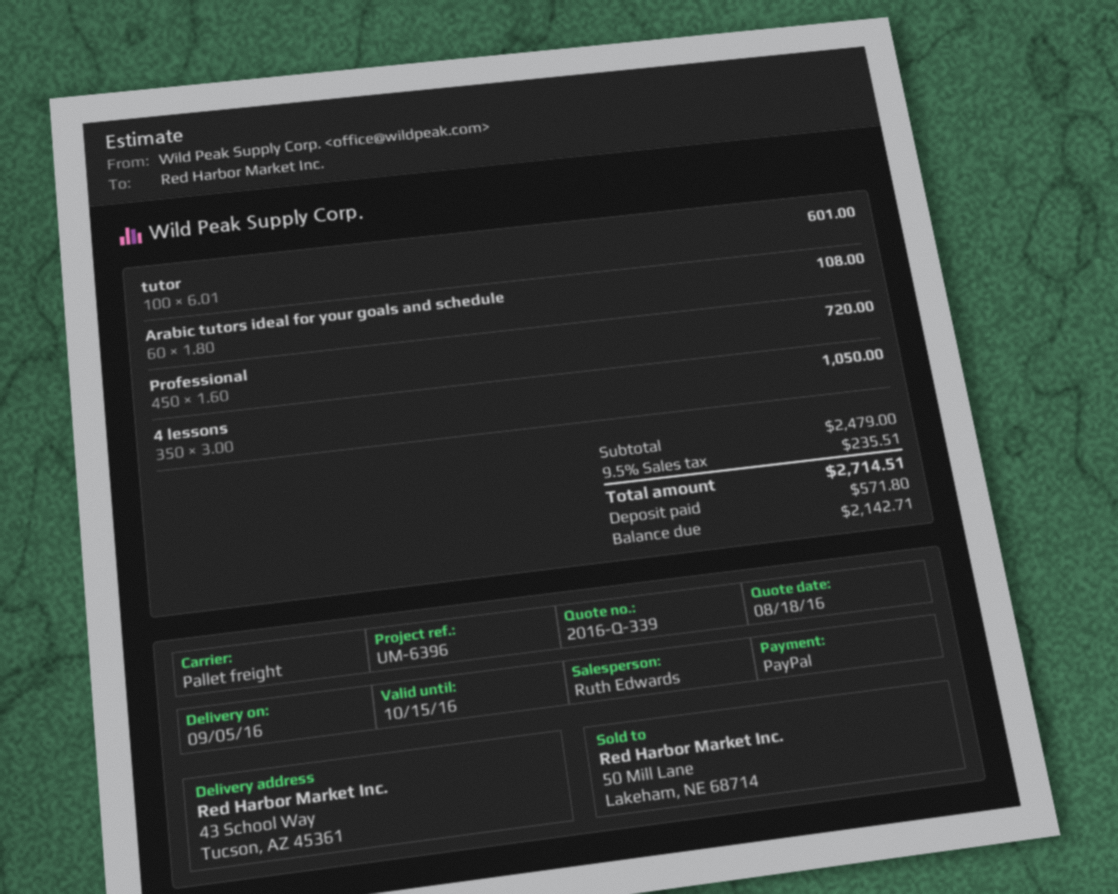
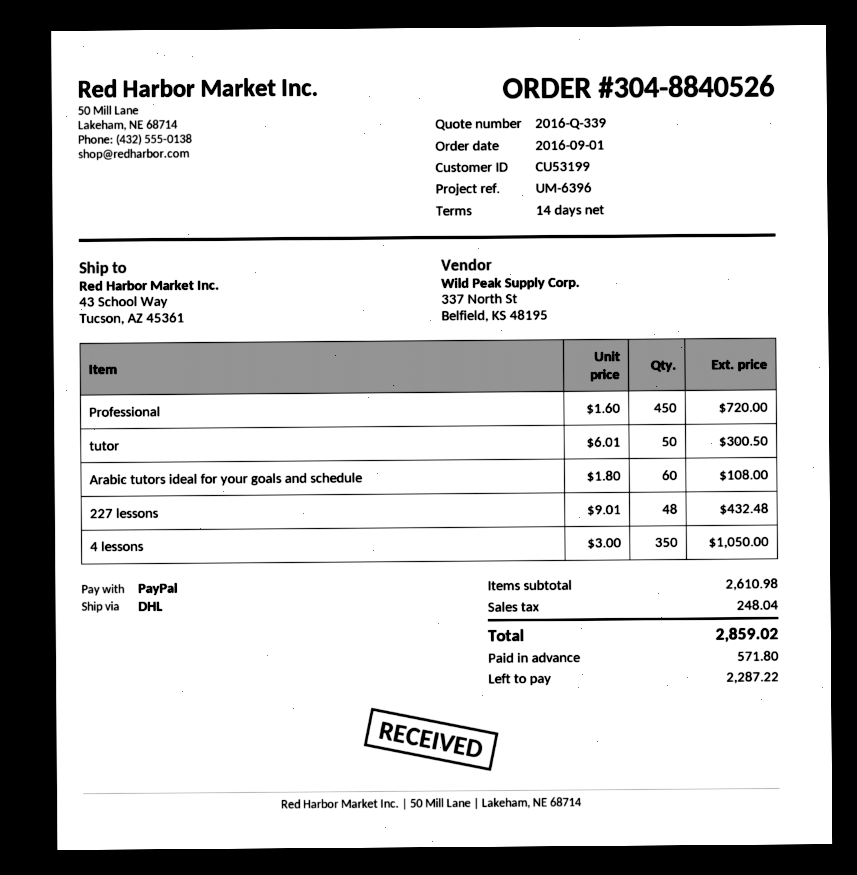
shipping method: pallet freight -> DHL
tutor: 100 x 6.01 = 601.00 -> 50 x 6.01 = 300.50
227 lessons: none -> 48 x 9.01 = 432.48
subtotal: 2479.00 -> 2610.98
tax: 235.51 -> 248.04
total: 2714.51 -> 2859.02
balance: 2142.71 -> 2287.22

